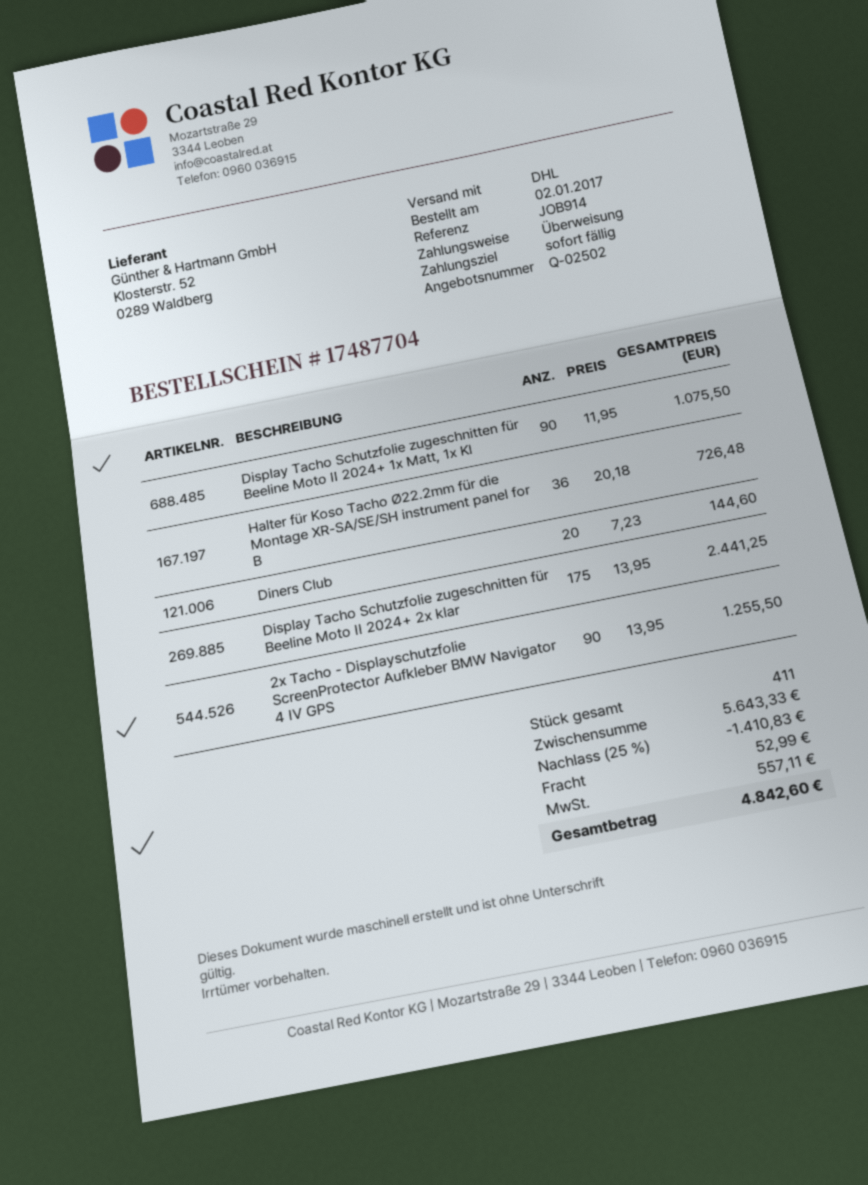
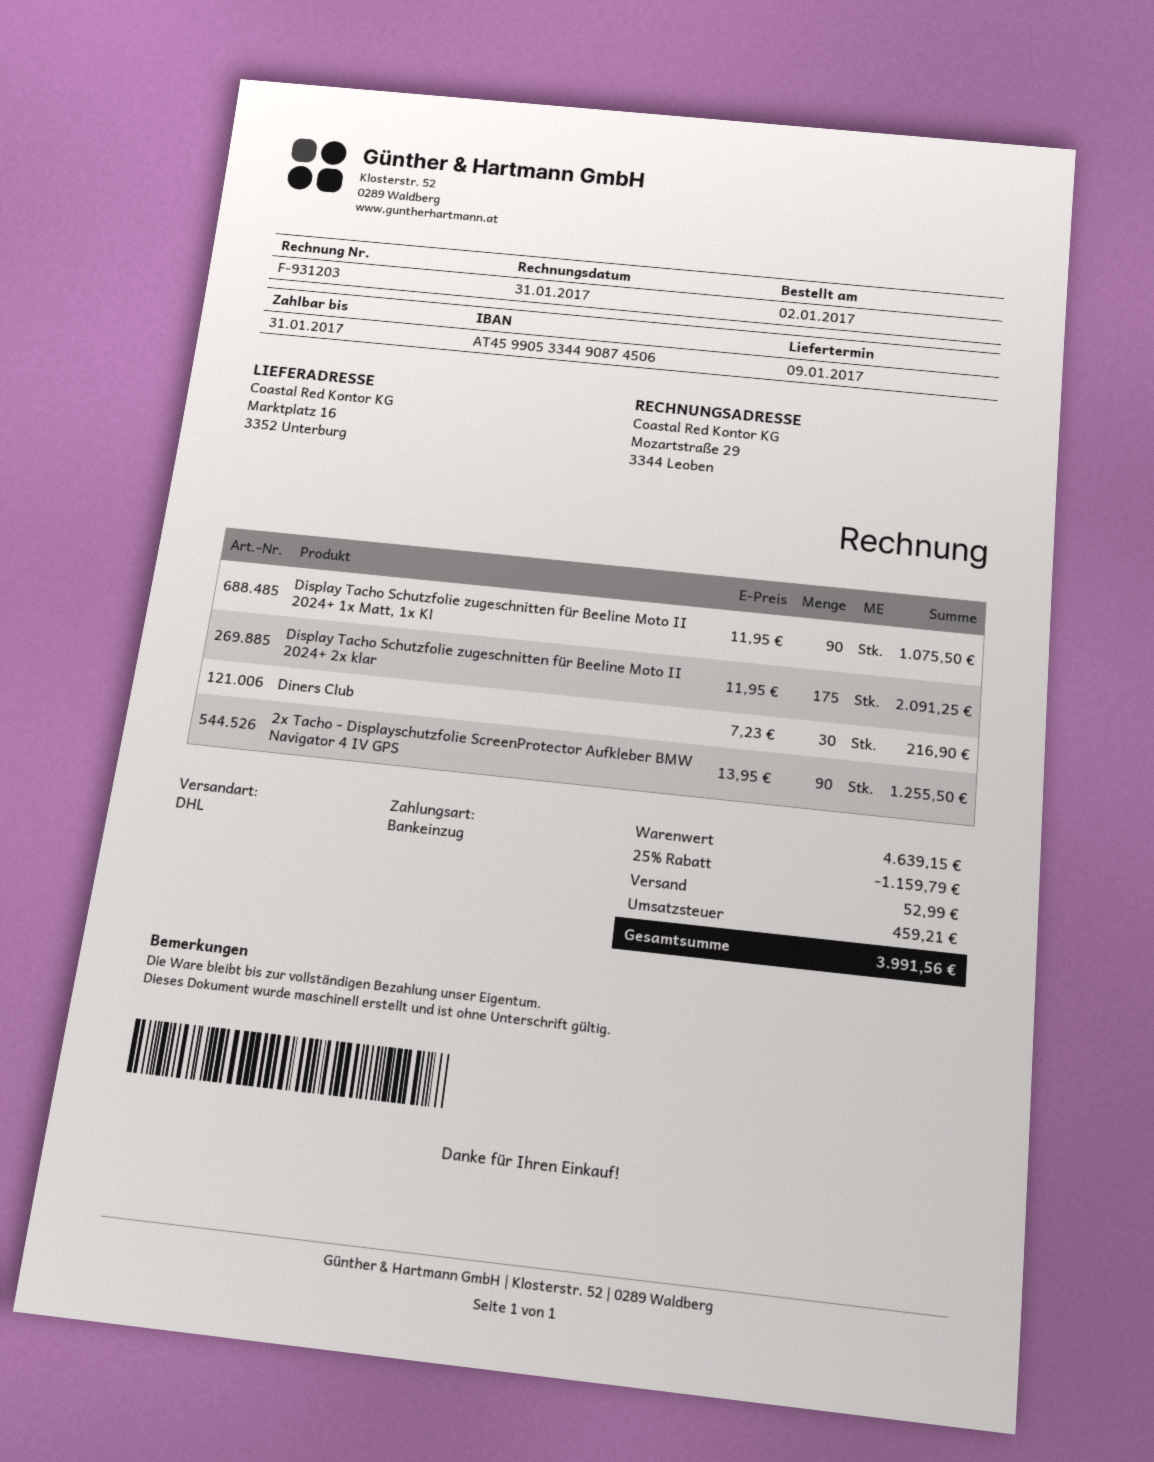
payment method: bank transfer -> direct debit
Halter für Koso Tacho Ø22.2mm für die Montage XR-SA/SE/SH instrument panel for B: 36 x 20.18 = 726.48 -> none
Diners Club: 20 x 7.23 = 144.60 -> 30 x 7.23 = 216.90
Display Tacho Schutzfolie zugeschnitten für Beeline Moto II 2024+ 2x klar: 175 x 13.95 = 2441.25 -> 175 x 11.95 = 2091.25
subtotal: 5643.33 -> 4639.15
discount: 25% = 1410.83 -> 25% = 1159.79
tax: 557.11 -> 459.21
total: 4842.60 -> 3991.56

